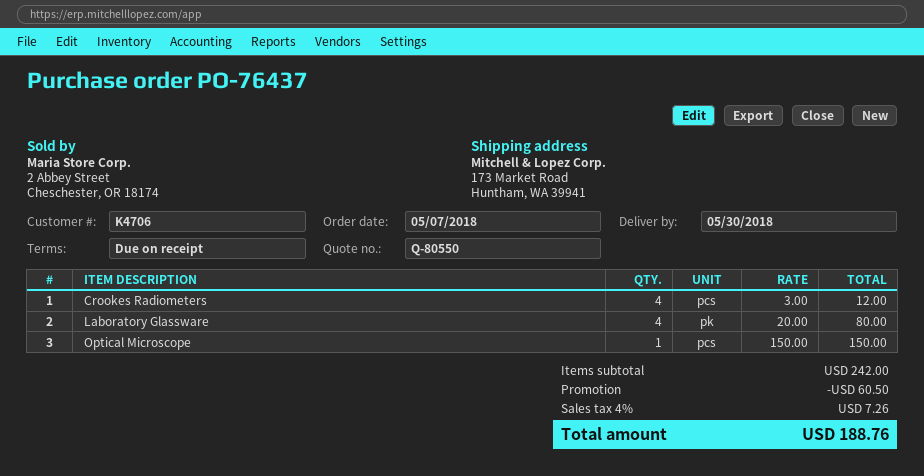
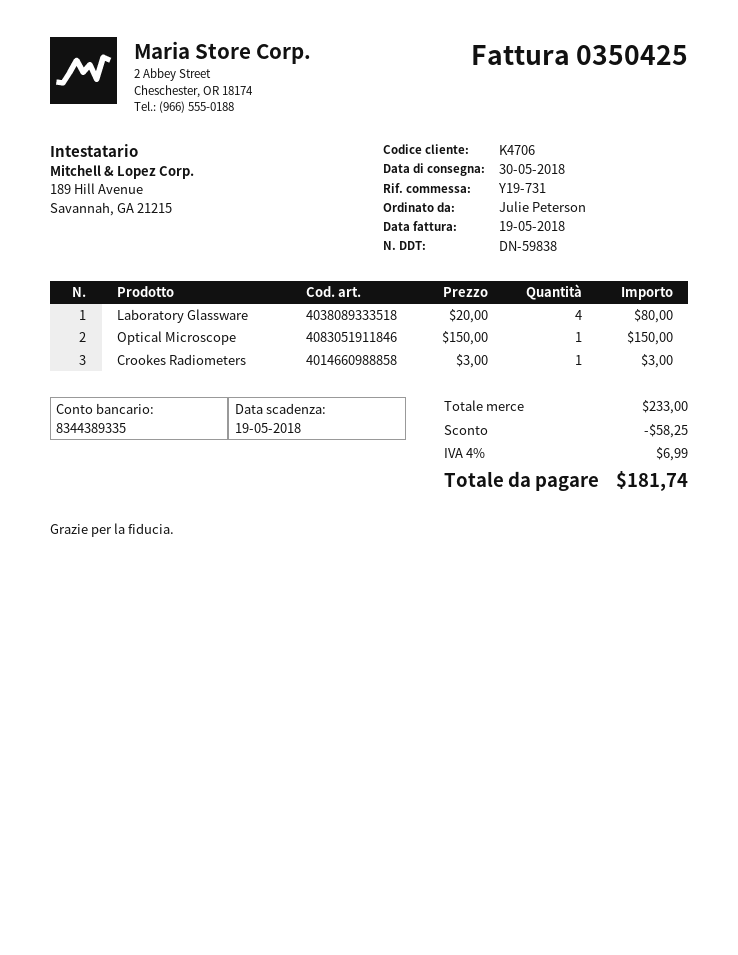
Crookes Radiometers: 4 x 3.00 = 12.00 -> 1 x 3.00 = 3.00
subtotal: 242.00 -> 233.00
discount: 60.50 -> 58.25
tax: 4% = 7.26 -> 4% = 6.99
total: 188.76 -> 181.74

